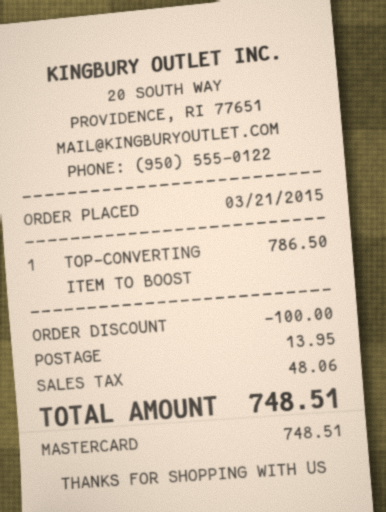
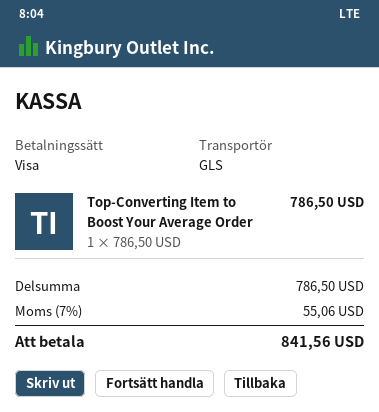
payment method: Mastercard -> Visa
discount: 100.00 -> none
shipping: 13.95 -> none
tax: 48.06 -> 55.06
total: 748.51 -> 841.56

